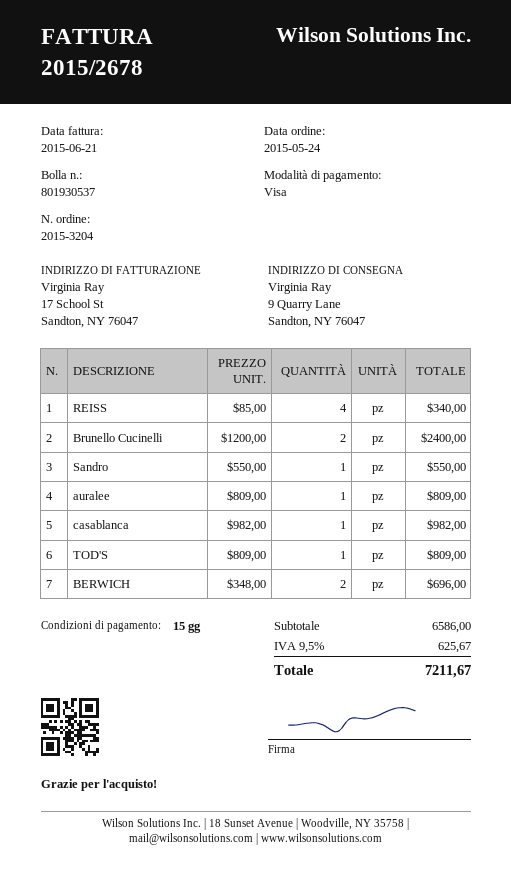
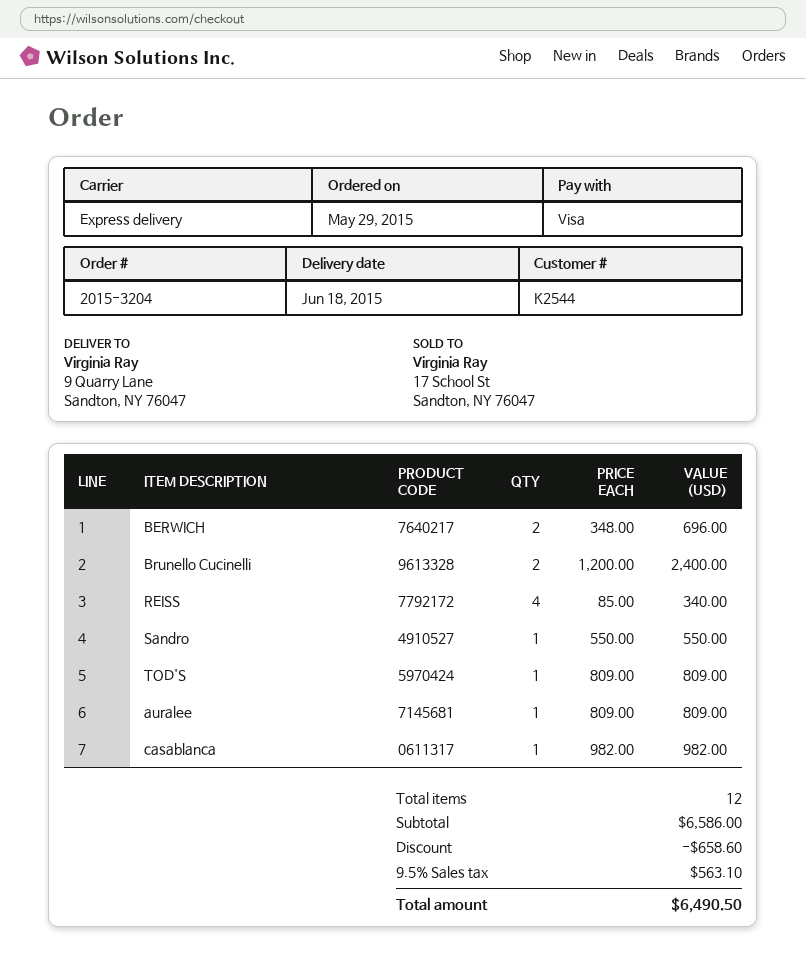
order date: 2015-05-24 -> 2015-05-29
discount: none -> 658.60
tax: 9.5% = 625.67 -> 9.5% = 563.10
total: 7211.67 -> 6490.50

